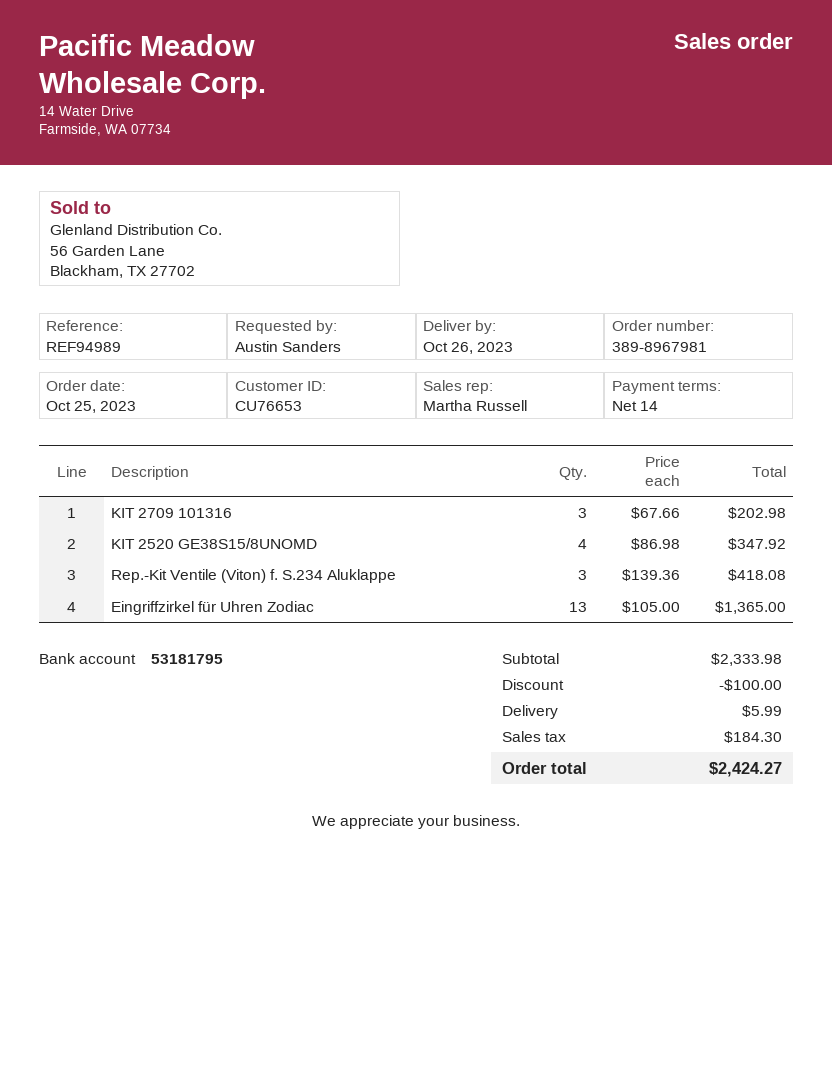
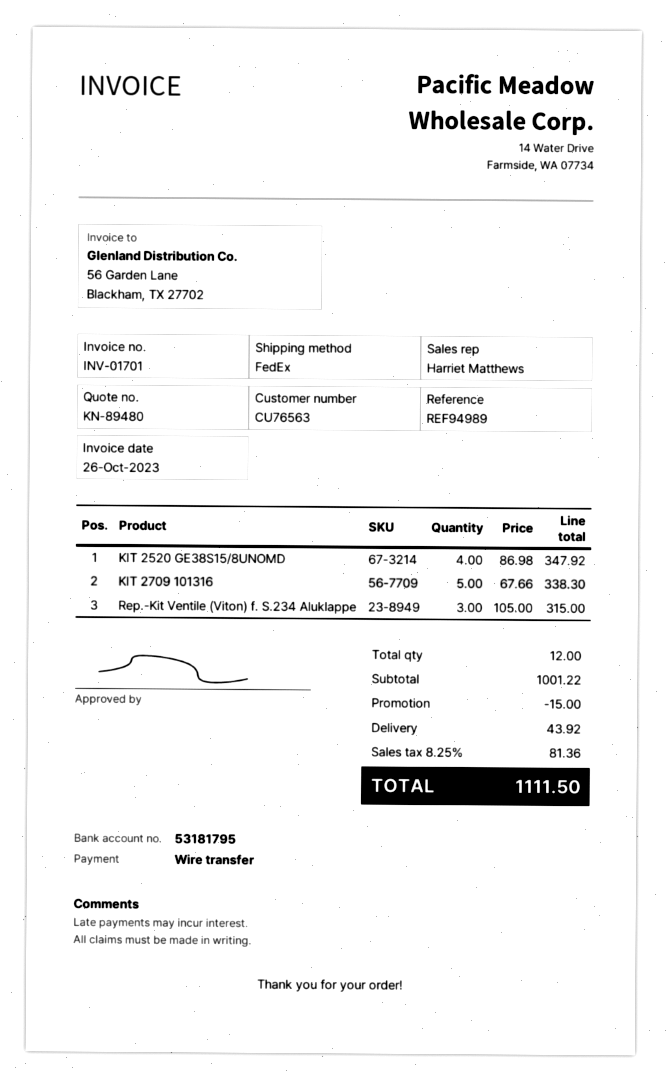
customer number: CU76653 -> CU76563
sales rep: Martha Russell -> Harriet Matthews
KIT 2709 101316: 3 x 67.66 = 202.98 -> 5 x 67.66 = 338.30
Rep.-Kit Ventile (Viton) f. S.234 Aluklappe: 3 x 139.36 = 418.08 -> 3 x 105.00 = 315.00
Eingriffzirkel für Uhren Zodiac: 13 x 105.00 = 1365.00 -> none
subtotal: 2333.98 -> 1001.22
discount: 100.00 -> 15.00
shipping: 5.99 -> 43.92
tax: 184.30 -> 81.36
total: 2424.27 -> 1111.50

